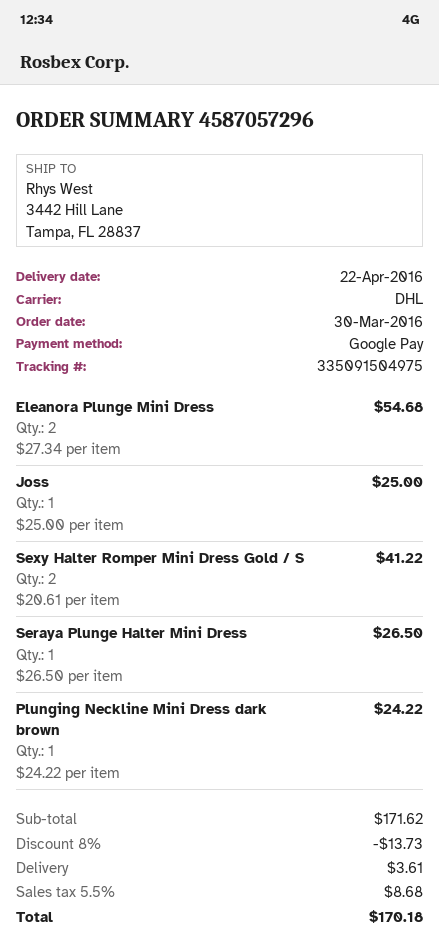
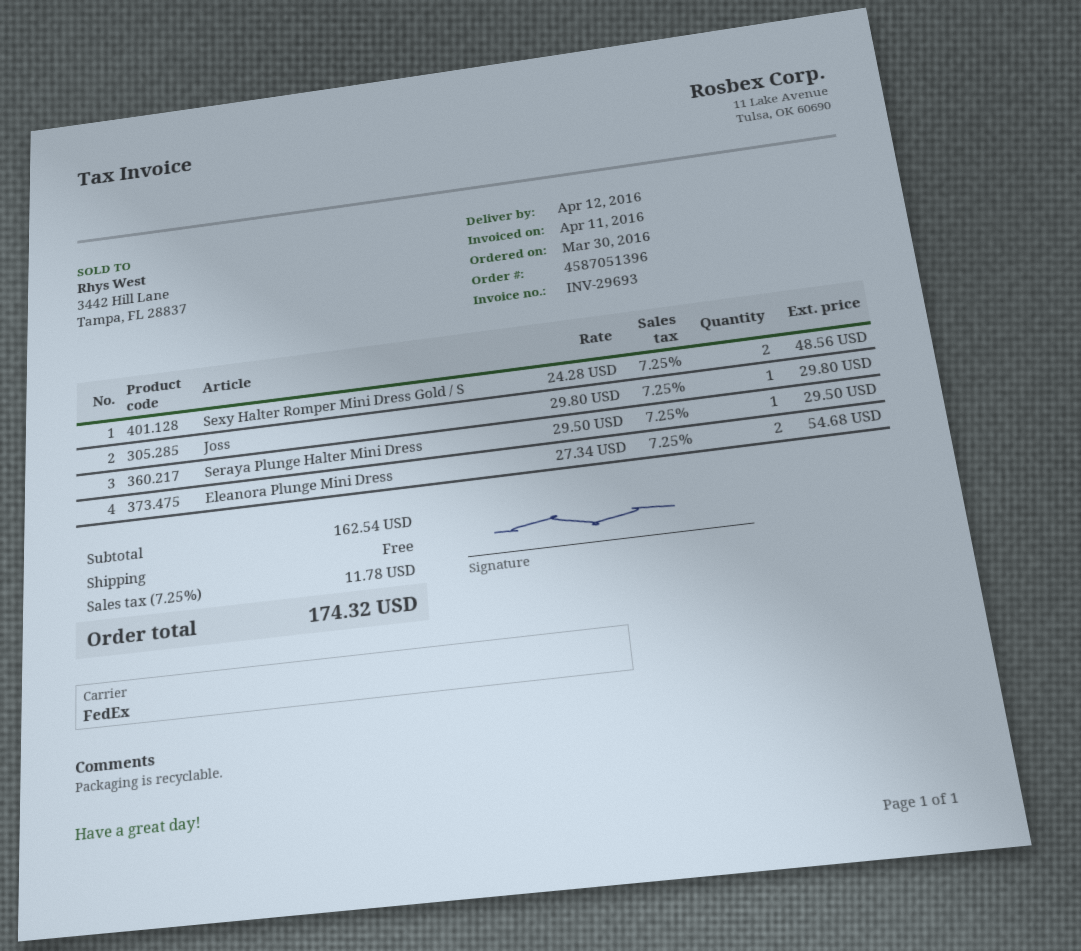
order number: 4587057296 -> 4587051396
delivery date: 2016-04-22 -> 2016-04-12
shipping method: DHL -> FedEx
Joss: 1 x 25.00 = 25.00 -> 1 x 29.80 = 29.80
Sexy Halter Romper Mini Dress Gold / S: 2 x 20.61 = 41.22 -> 2 x 24.28 = 48.56
Seraya Plunge Halter Mini Dress: 1 x 26.50 = 26.50 -> 1 x 29.50 = 29.50
Plunging Neckline Mini Dress dark brown: 1 x 24.22 = 24.22 -> none
subtotal: 171.62 -> 162.54
discount: 8% = 13.73 -> none
shipping: 3.61 -> 0.00
tax: 5.5% = 8.68 -> 7.25% = 11.78
total: 170.18 -> 174.32

